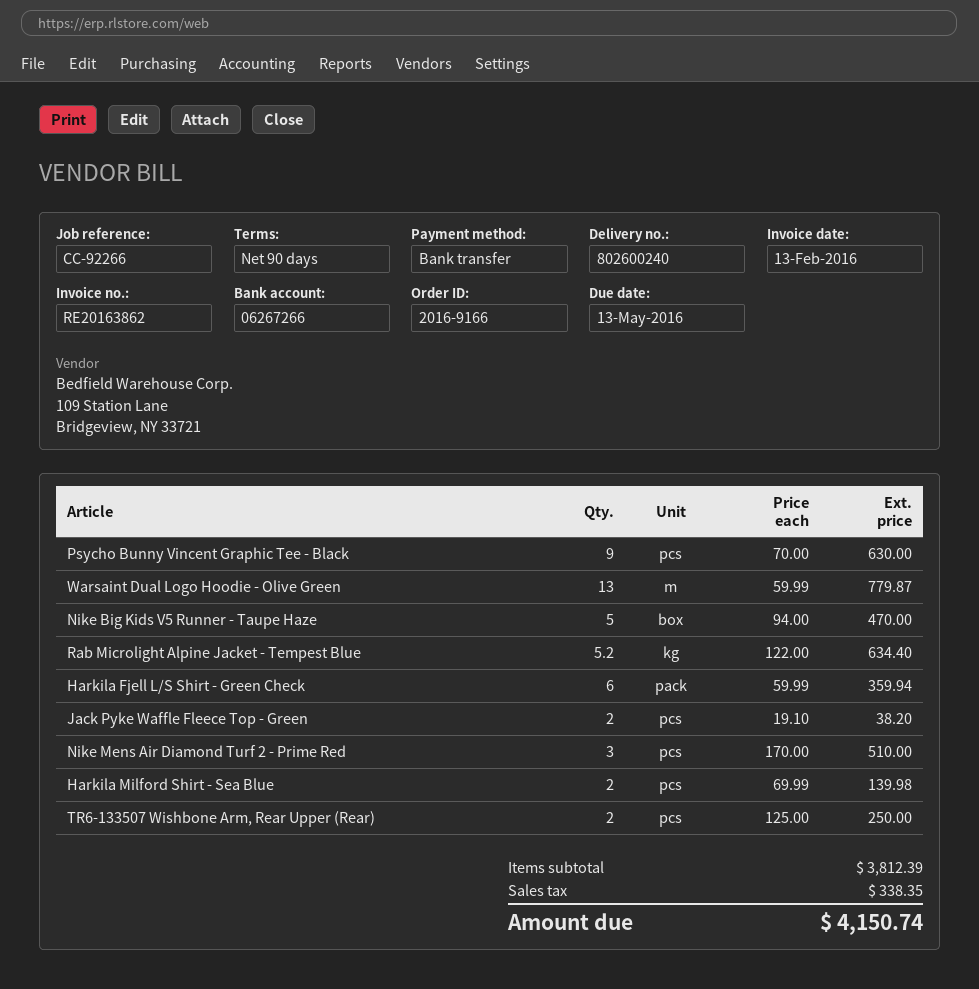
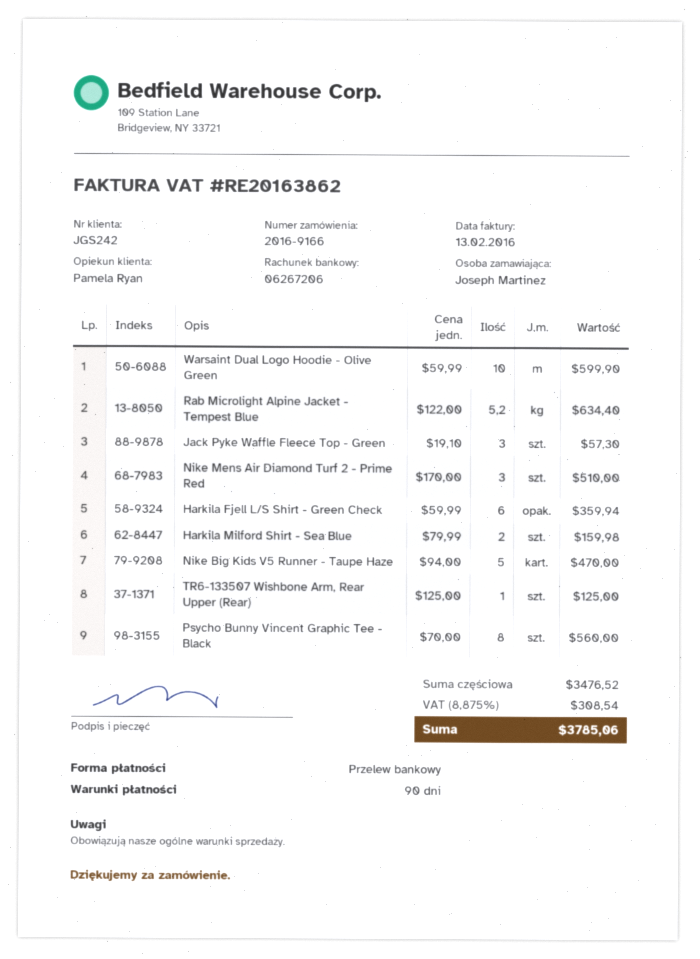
bank account: 06267266 -> 06267206
Psycho Bunny Vincent Graphic Tee - Black: 9 x 70.00 = 630.00 -> 8 x 70.00 = 560.00
Warsaint Dual Logo Hoodie - Olive Green: 13 x 59.99 = 779.87 -> 10 x 59.99 = 599.90
Jack Pyke Waffle Fleece Top - Green: 2 x 19.10 = 38.20 -> 3 x 19.10 = 57.30
Harkila Milford Shirt - Sea Blue: 2 x 69.99 = 139.98 -> 2 x 79.99 = 159.98
TR6-133507 Wishbone Arm, Rear Upper (Rear): 2 x 125.00 = 250.00 -> 1 x 125.00 = 125.00
subtotal: 3812.39 -> 3476.52
tax: 338.35 -> 308.54
total: 4150.74 -> 3785.06

